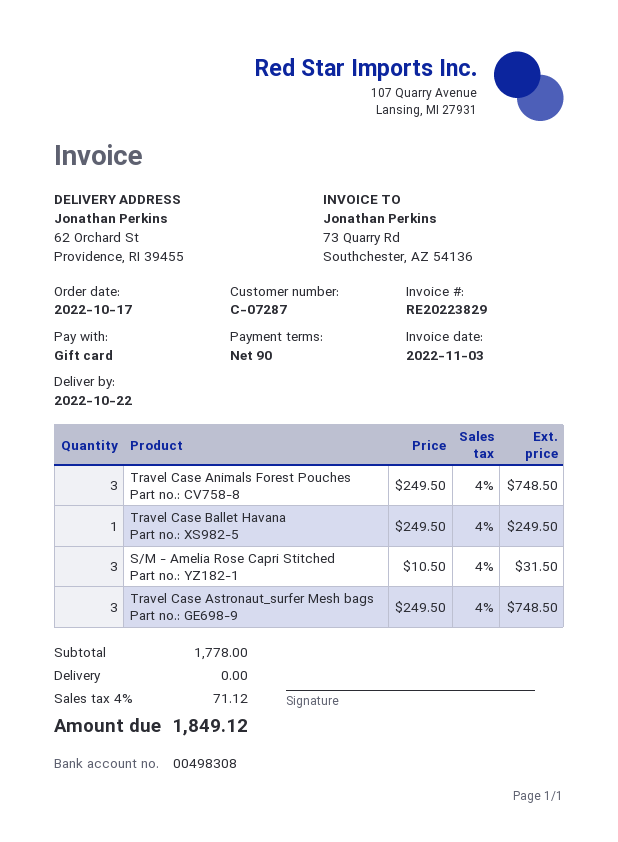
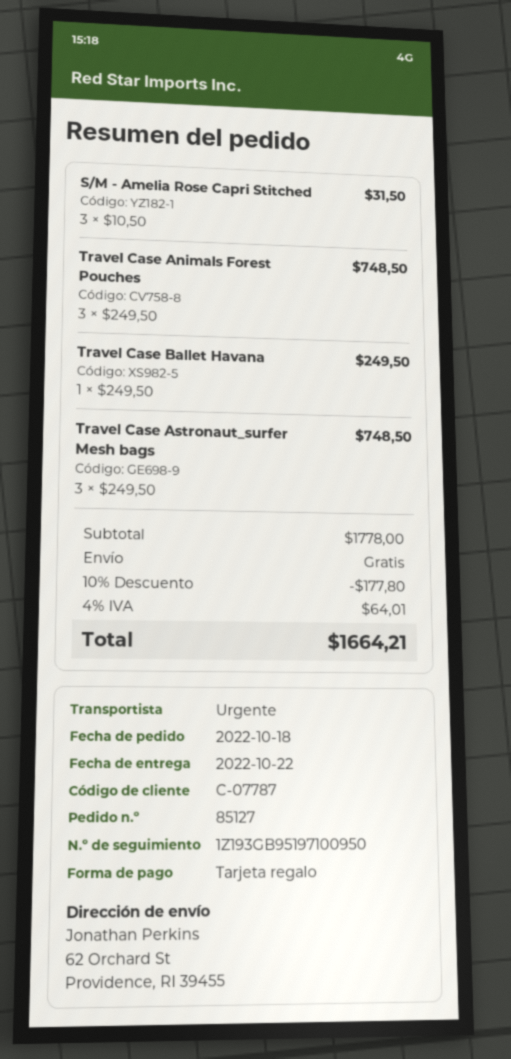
order date: 2022-10-17 -> 2022-10-18
customer number: C-07287 -> C-07787
discount: none -> 10% = 177.80
tax: 4% = 71.12 -> 4% = 64.01
total: 1849.12 -> 1664.21

